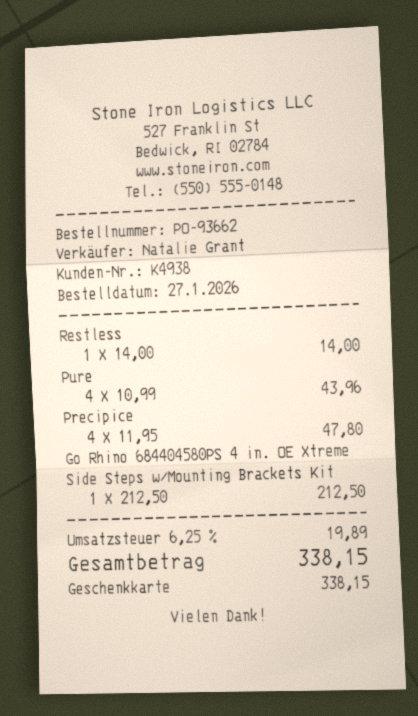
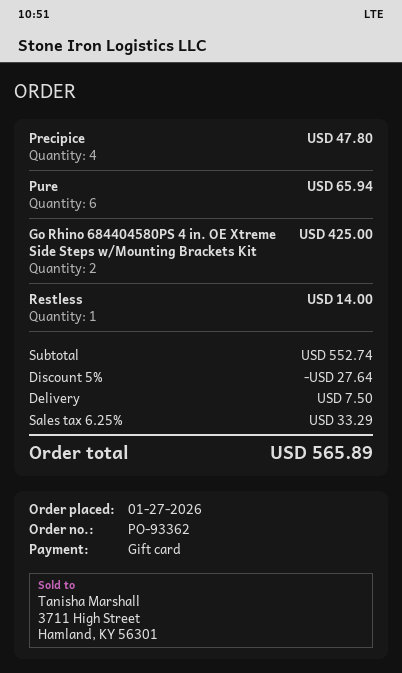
order number: PO-93662 -> PO-93362
Pure: 4 for 43.96 -> 6 for 65.94
Go Rhino 684404580PS 4 in. OE Xtreme Side Steps w/Mounting Brackets Kit: 1 for 212.50 -> 2 for 425.00
discount: none -> 5% = 27.64
shipping: none -> 7.50
tax: 6.25% = 19.89 -> 6.25% = 33.29
total: 338.15 -> 565.89

